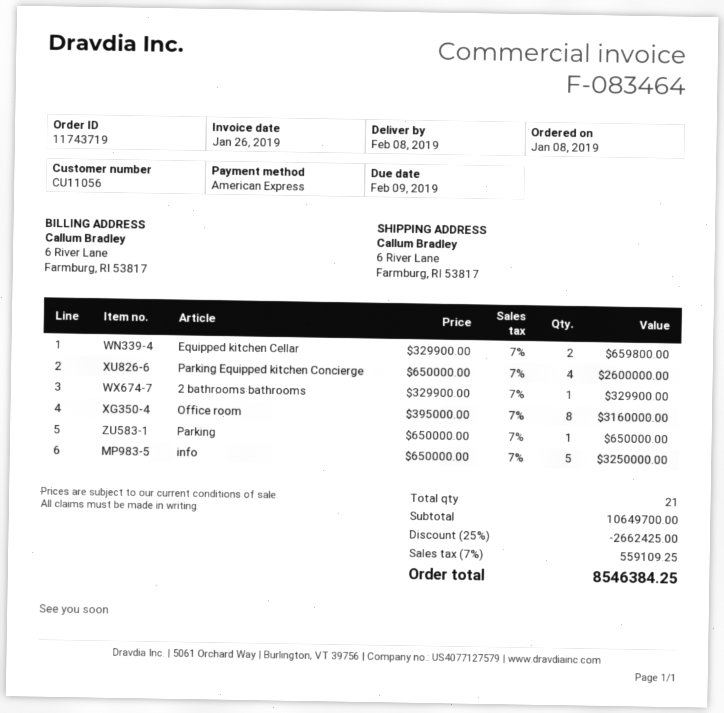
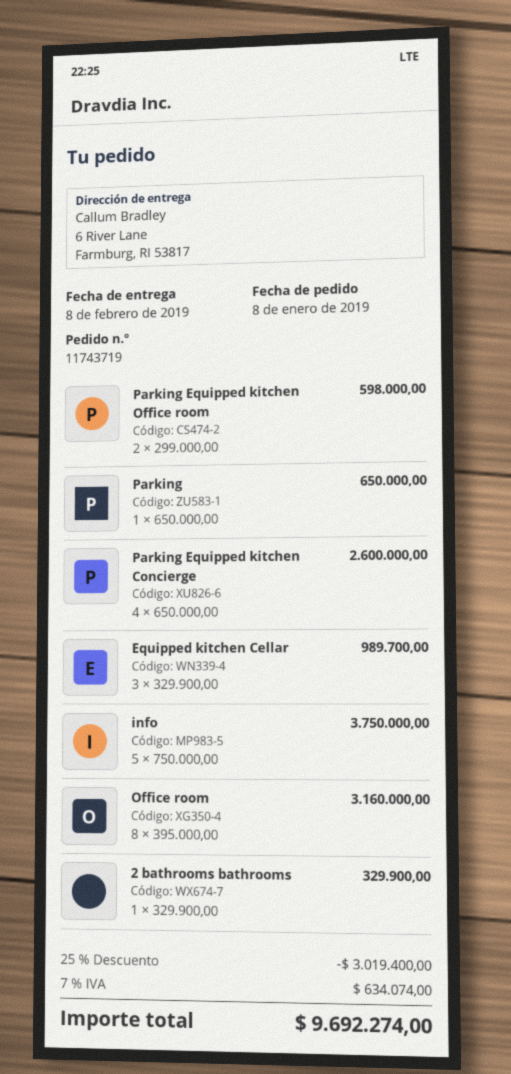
Equipped kitchen Cellar: 2 x 329900.00 = 659800.00 -> 3 x 329900.00 = 989700.00
info: 5 x 650000.00 = 3250000.00 -> 5 x 750000.00 = 3750000.00
Parking Equipped kitchen Office room: none -> 2 x 299000.00 = 598000.00
discount: 25% = 2662425.00 -> 25% = 3019400.00
tax: 7% = 559109.25 -> 7% = 634074.00
total: 8546384.25 -> 9692274.00

